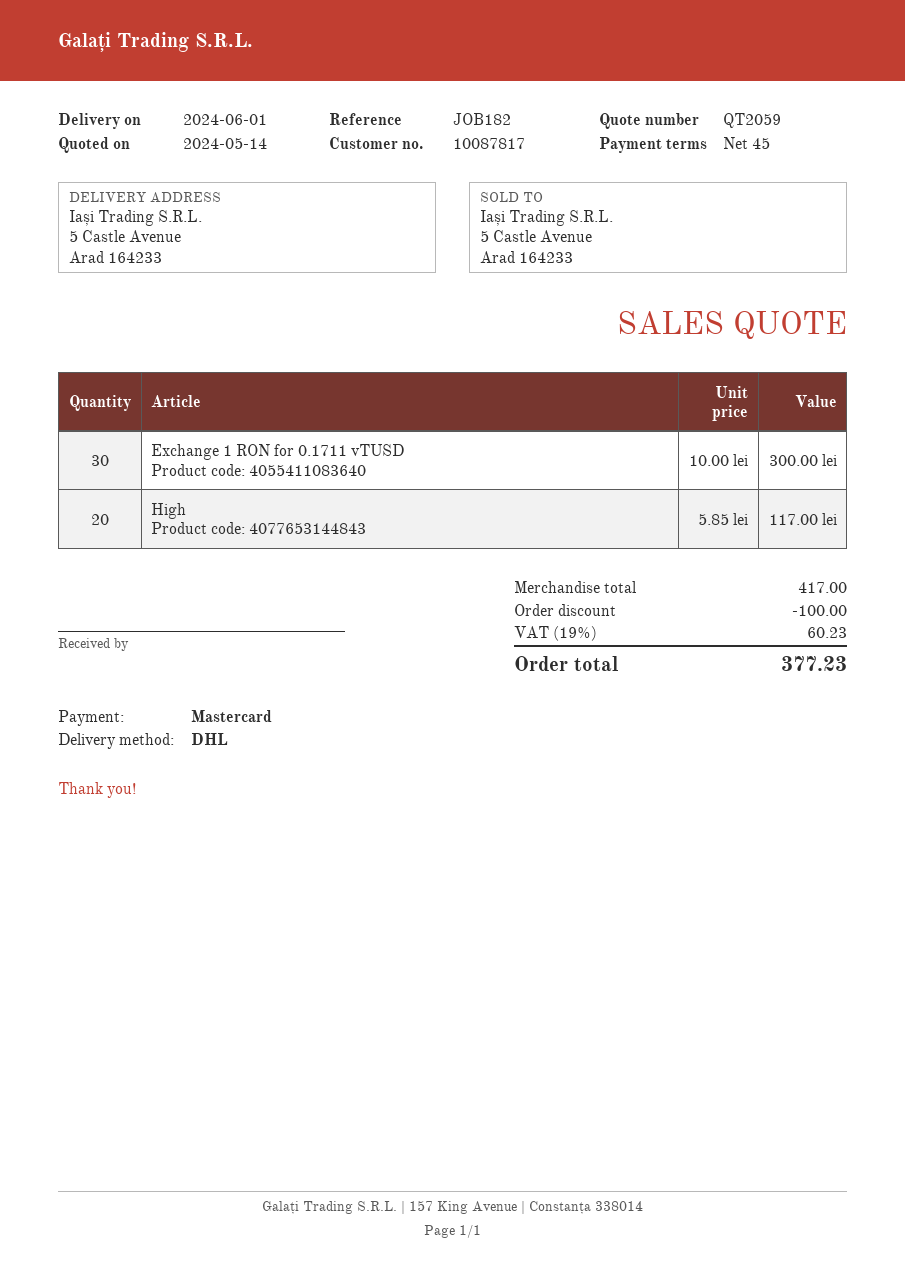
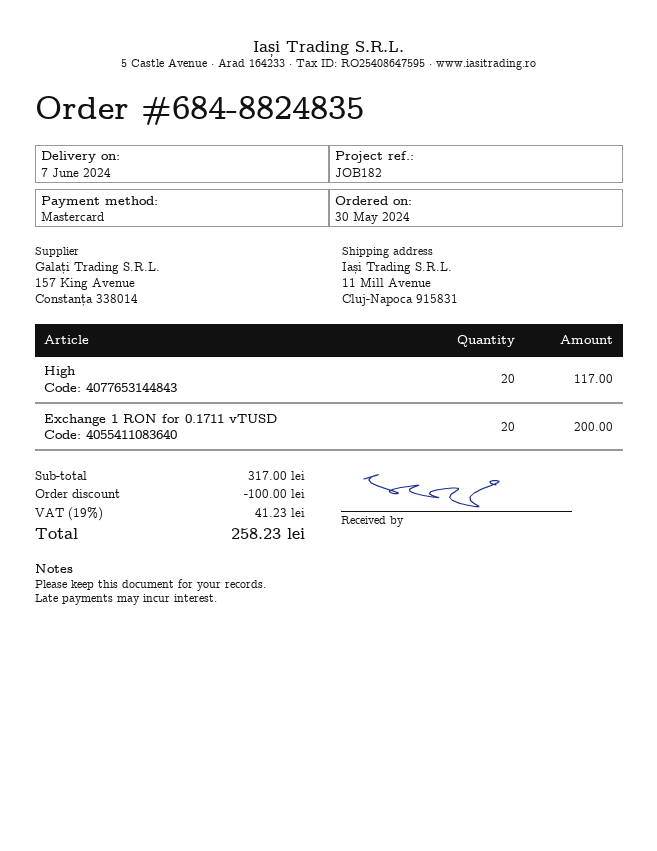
delivery date: 2024-06-01 -> 2024-06-07
ship to: 5 Castle Avenue, Arad 164233 -> 11 Mill Avenue, Cluj-Napoca 915831
Exchange 1 RON for 0.1711 vTUSD: 30 for 300.00 -> 20 for 200.00
subtotal: 417.00 -> 317.00
tax: 19% = 60.23 -> 19% = 41.23
total: 377.23 -> 258.23

